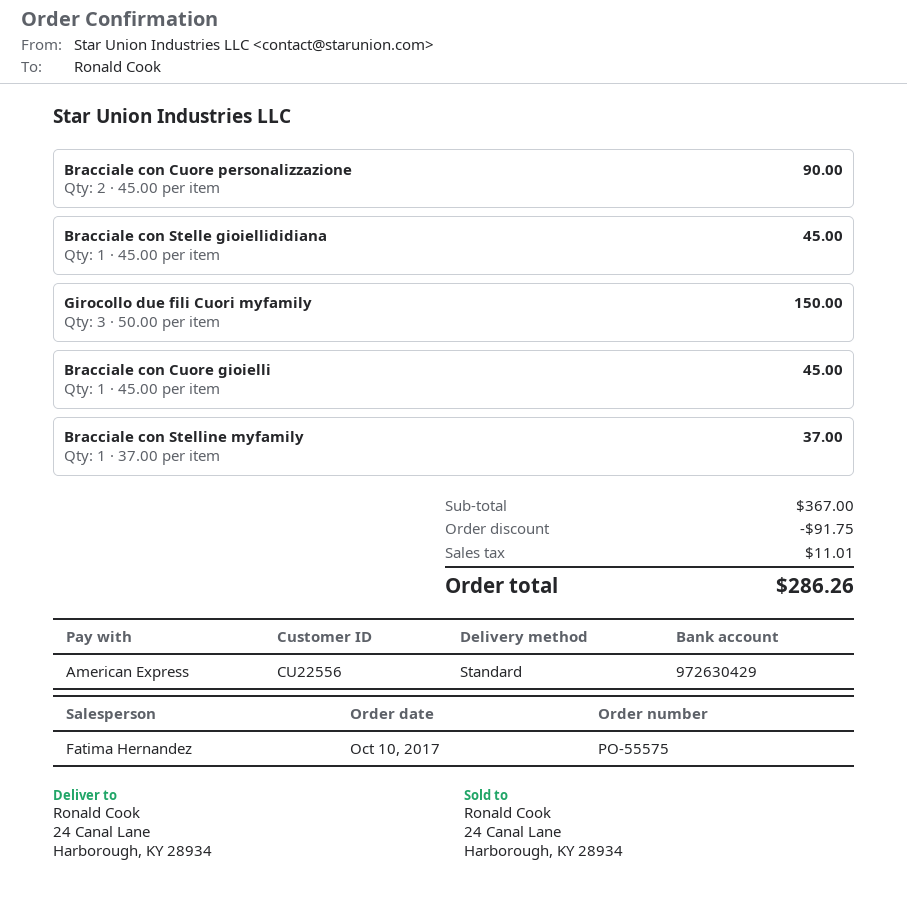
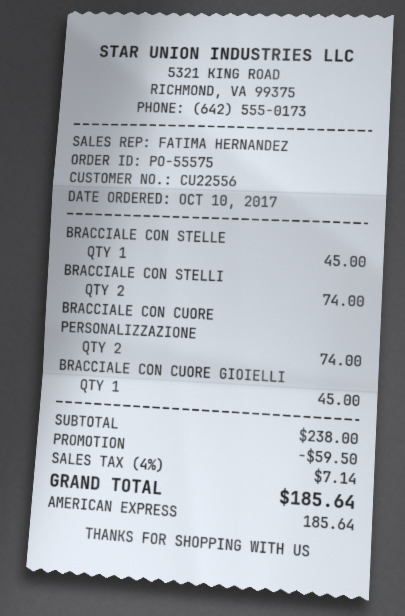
Bracciale con Cuore personalizzazione: 2 for 90.00 -> 2 for 74.00
Girocollo due fili Cuori myfamily: 3 for 150.00 -> none
Bracciale con Stelline myfamily: 1 for 37.00 -> 2 for 74.00
subtotal: 367.00 -> 238.00
discount: 91.75 -> 59.50
tax: 11.01 -> 7.14
total: 286.26 -> 185.64

